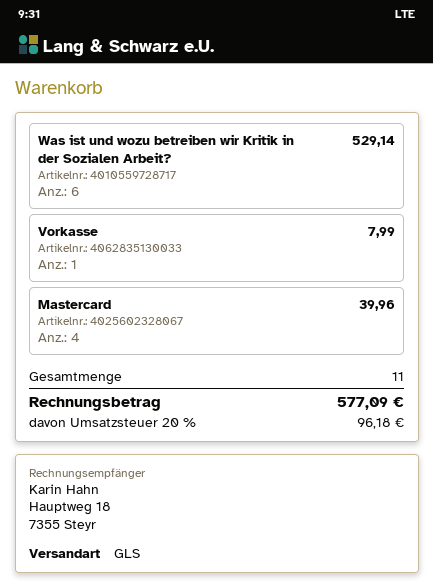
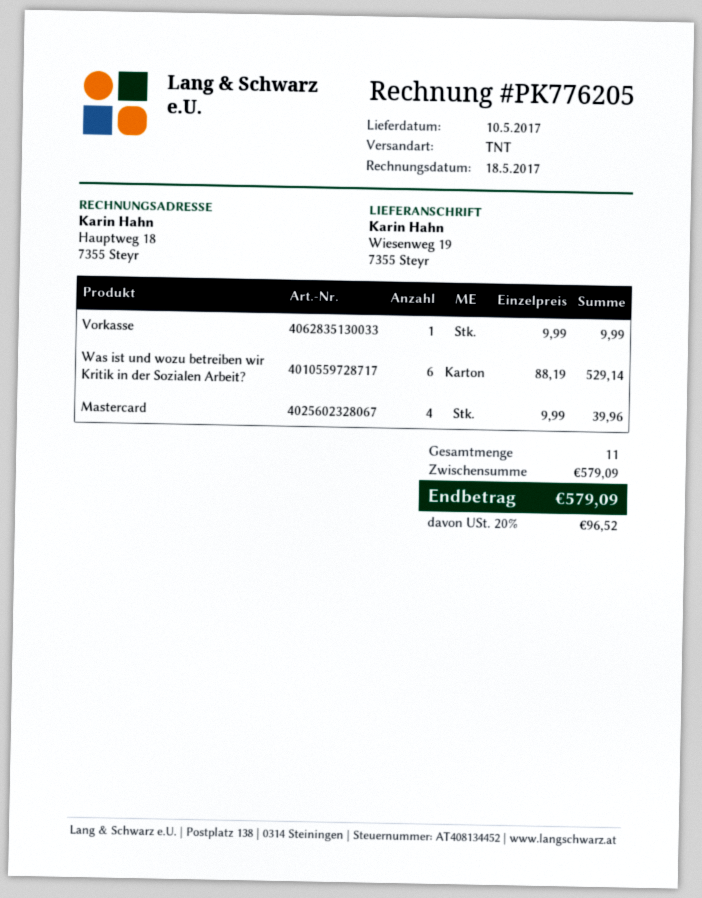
shipping method: GLS -> TNT
Vorkasse: 1 for 7.99 -> 1 for 9.99
tax: 20% = 96.18 -> 20% = 96.52
total: 577.09 -> 579.09

